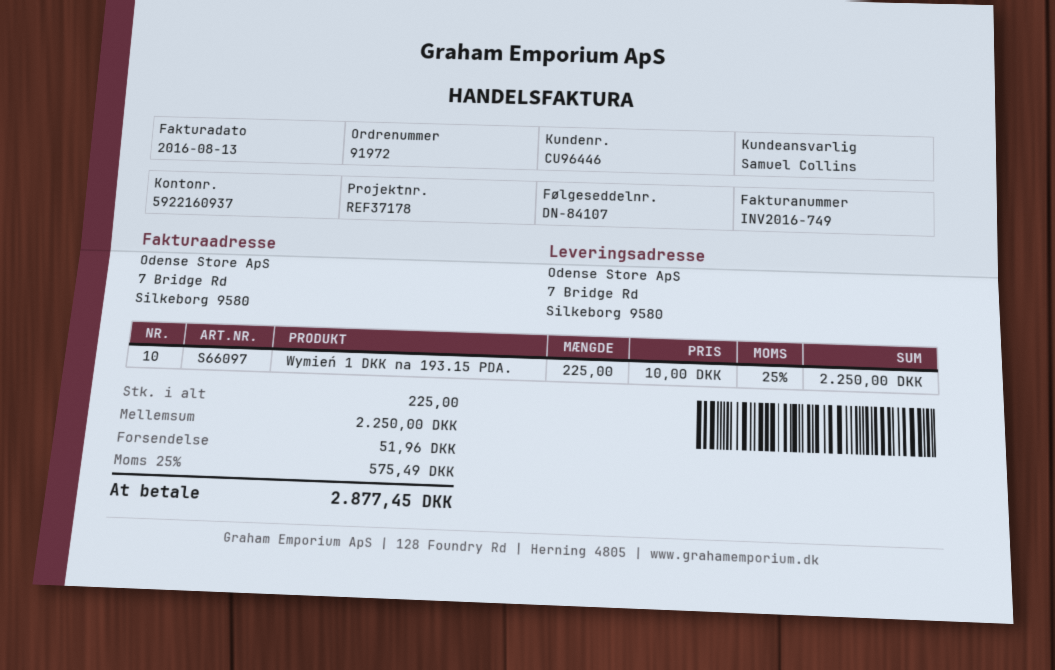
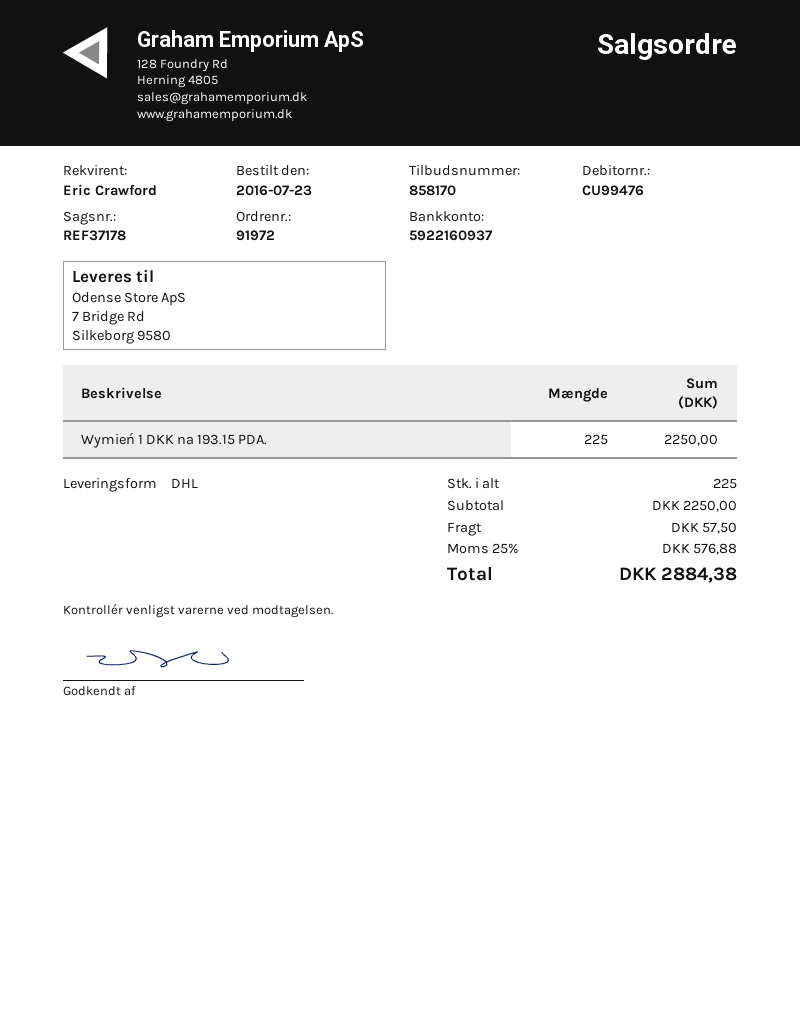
customer number: CU96446 -> CU99476
shipping: 51.96 -> 57.50
tax: 25% = 575.49 -> 25% = 576.88
total: 2877.45 -> 2884.38

